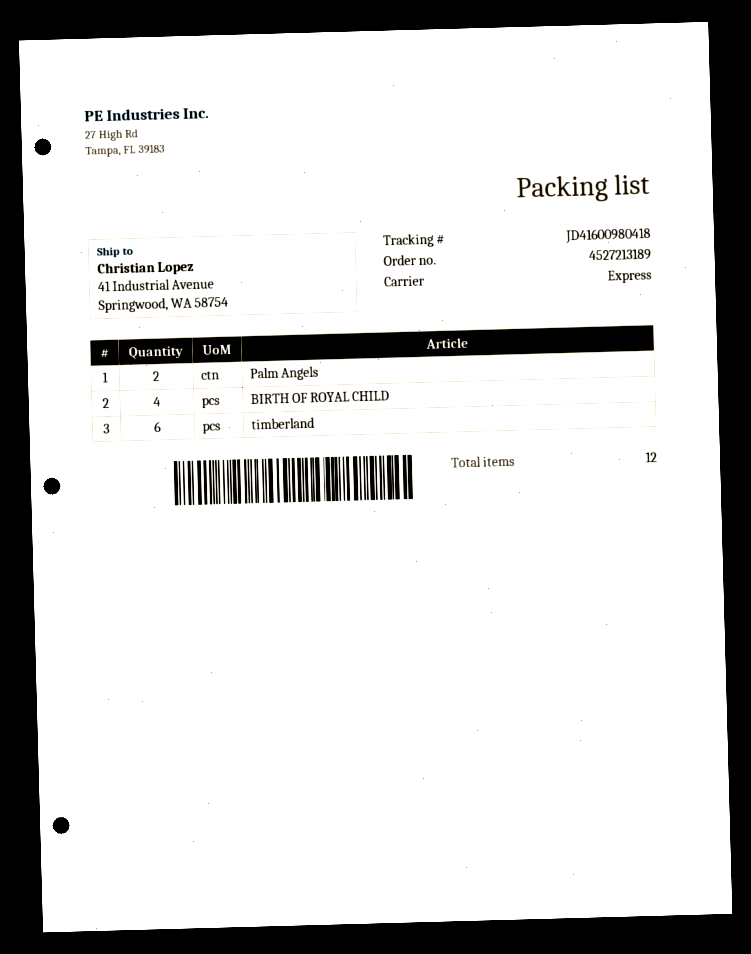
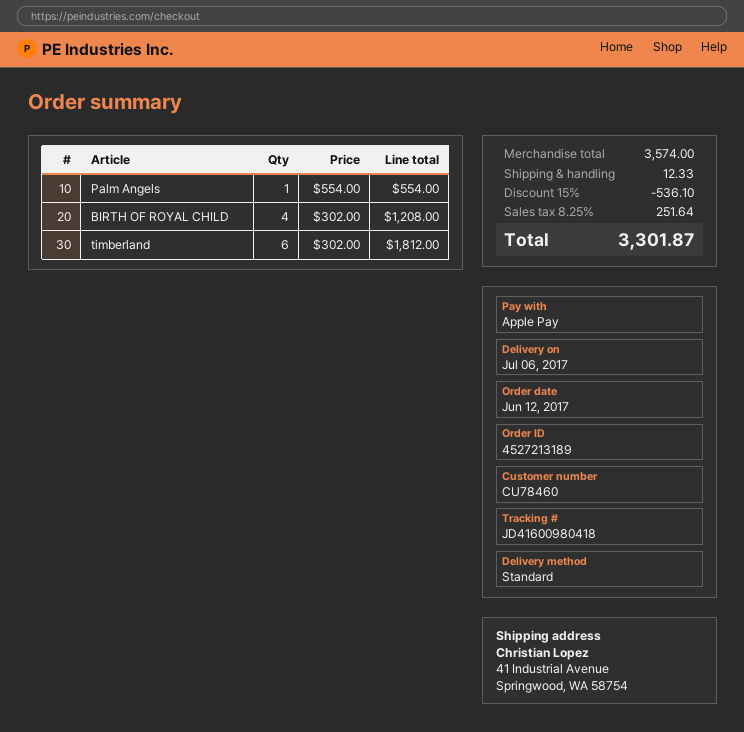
shipping method: express -> standard
Palm Angels: 2 -> 1

